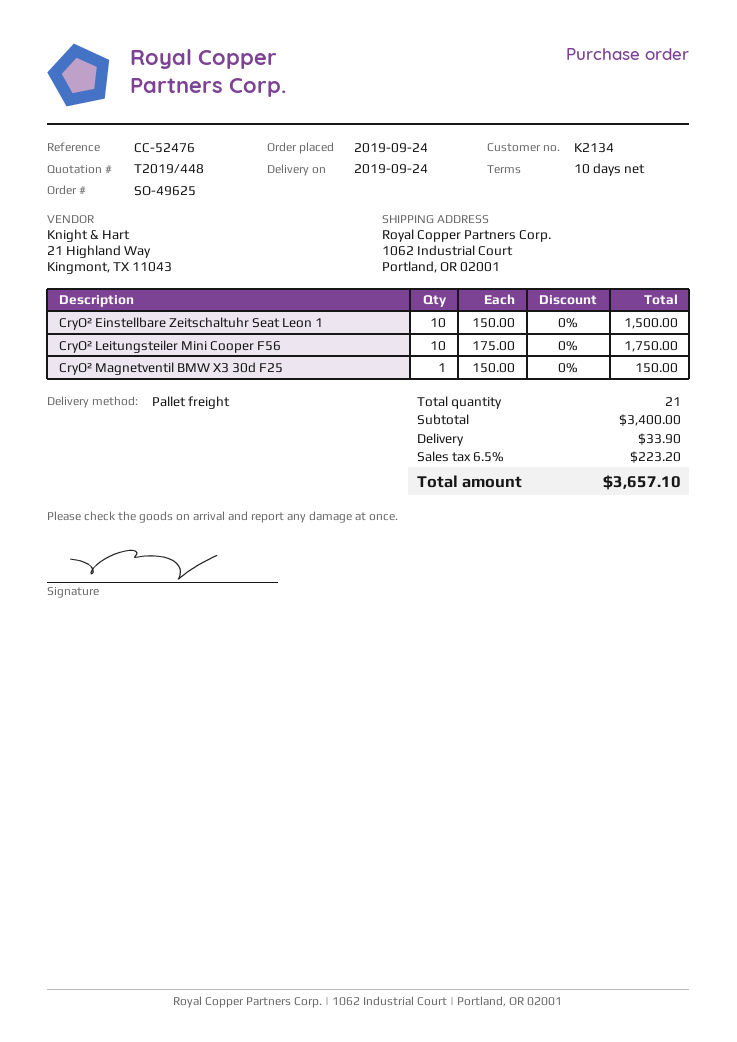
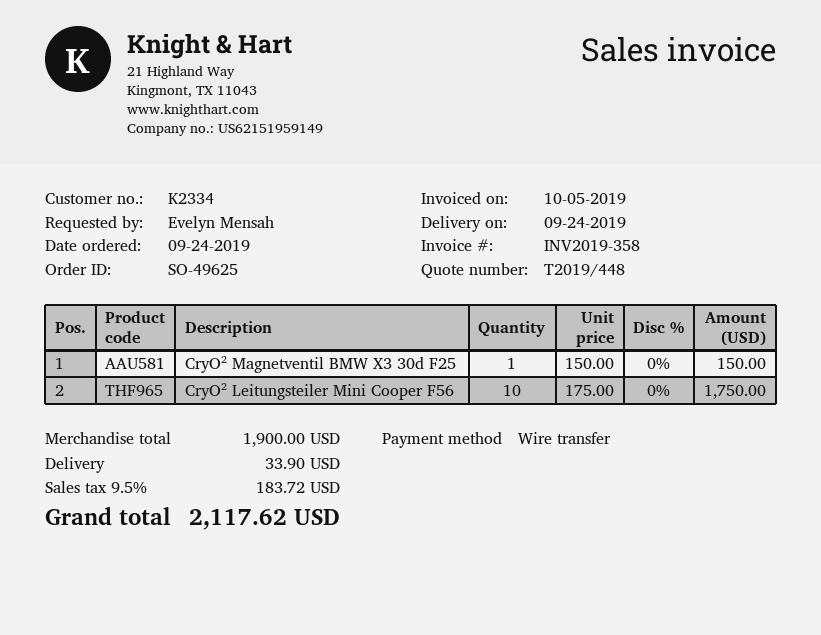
customer number: K2134 -> K2334
CryO² Einstellbare Zeitschaltuhr Seat Leon 1: 10 x 150.00 = 1500.00 -> none
subtotal: 3400.00 -> 1900.00
tax: 6.5% = 223.20 -> 9.5% = 183.72
total: 3657.10 -> 2117.62

